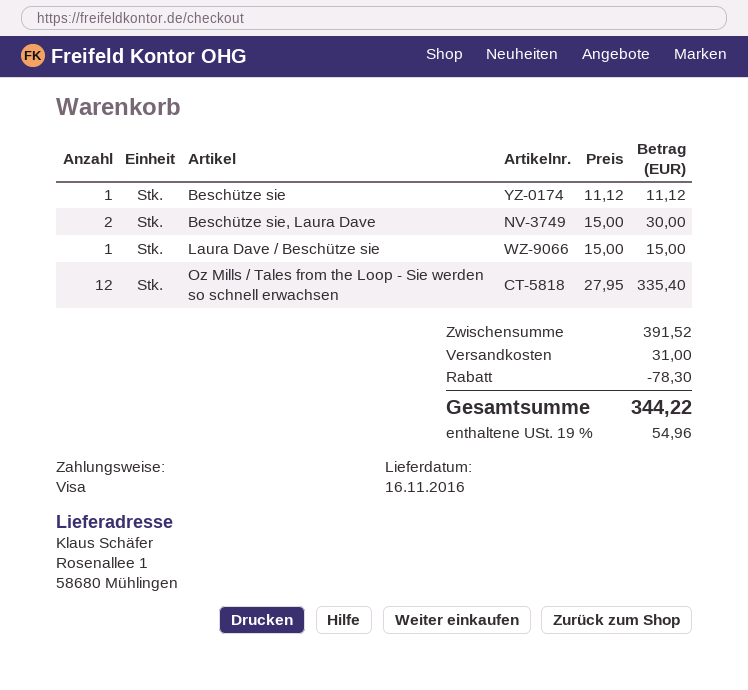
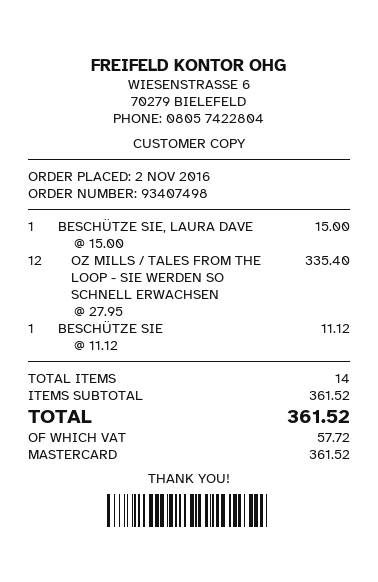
payment method: Visa -> Mastercard
Beschütze sie, Laura Dave: 2 x 15.00 = 30.00 -> 1 x 15.00 = 15.00
Laura Dave / Beschütze sie: 1 x 15.00 = 15.00 -> none
subtotal: 391.52 -> 361.52
discount: 78.30 -> none
shipping: 31.00 -> none
tax: 54.96 -> 57.72
total: 344.22 -> 361.52

